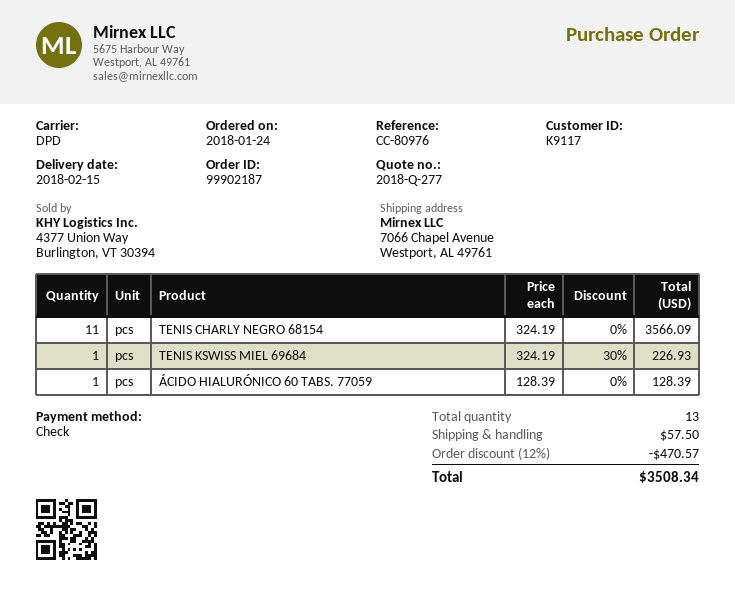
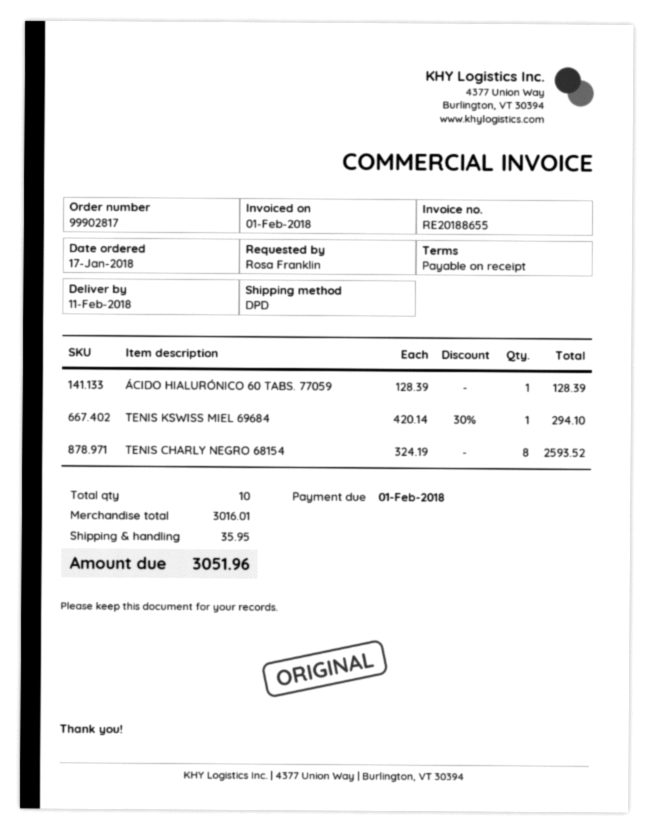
order number: 99902187 -> 99902817
order date: 2018-01-24 -> 2018-01-17
delivery date: 2018-02-15 -> 2018-02-11
TENIS CHARLY NEGRO 68154: 11 x 324.19 = 3566.09 -> 8 x 324.19 = 2593.52
TENIS KSWISS MIEL 69684: 1 x 324.19 - 30% = 226.93 -> 1 x 420.14 - 30% = 294.10
total quantity: 13 -> 10
discount: 12% = 470.57 -> none
shipping: 57.50 -> 35.95
total: 3508.34 -> 3051.96

